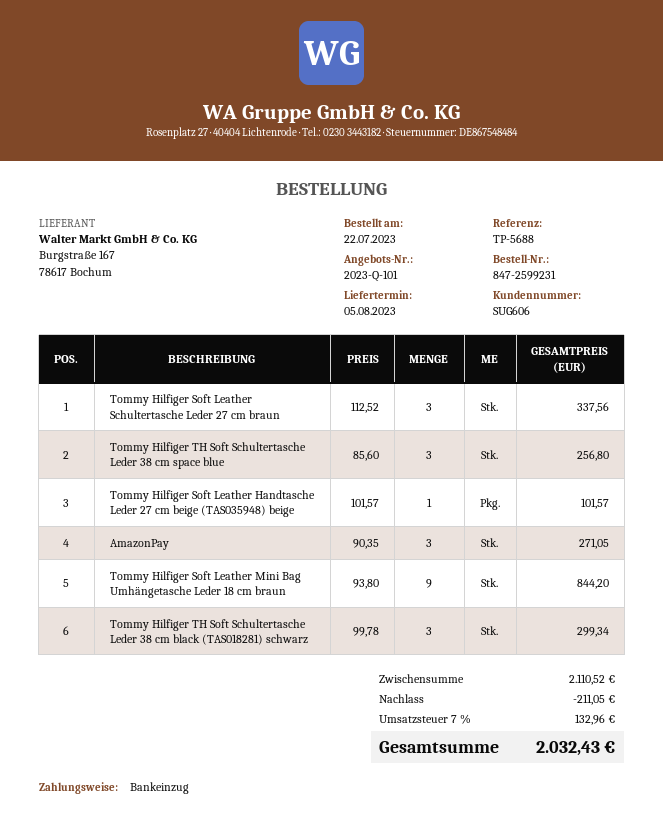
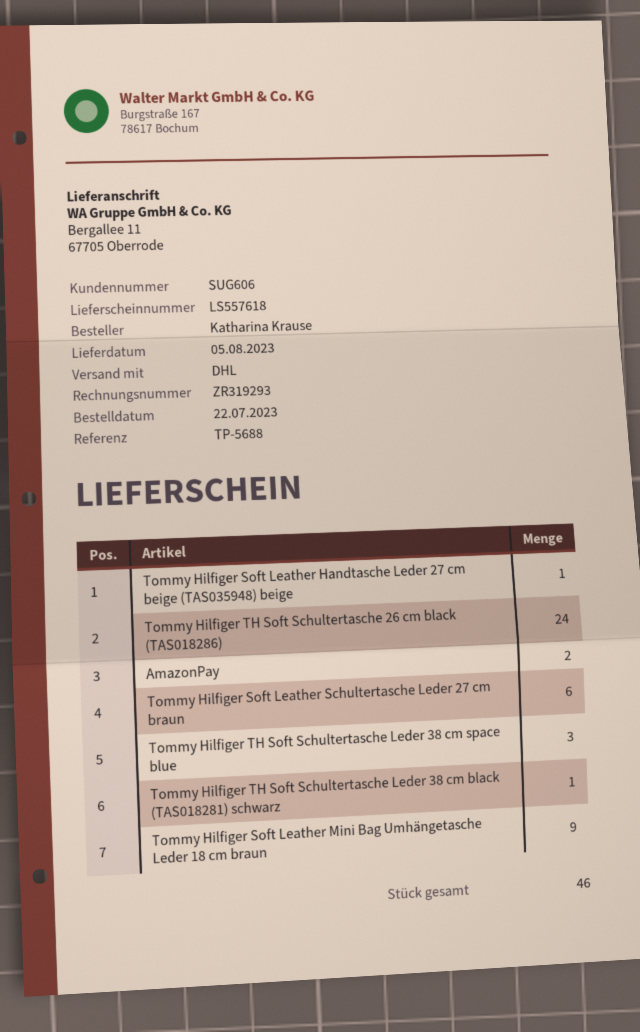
Tommy Hilfiger Soft Leather Schultertasche Leder 27 cm braun: 3 -> 6
AmazonPay: 3 -> 2
Tommy Hilfiger TH Soft Schultertasche Leder 38 cm black (TAS018281) schwarz: 3 -> 1
Tommy Hilfiger TH Soft Schultertasche 26 cm black (TAS018286): none -> 24

